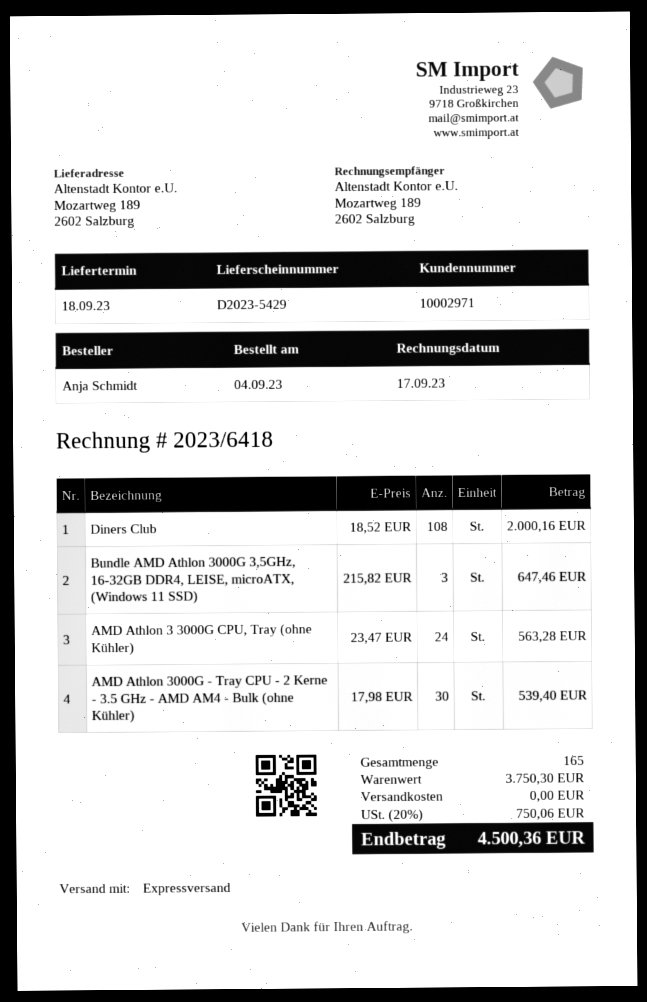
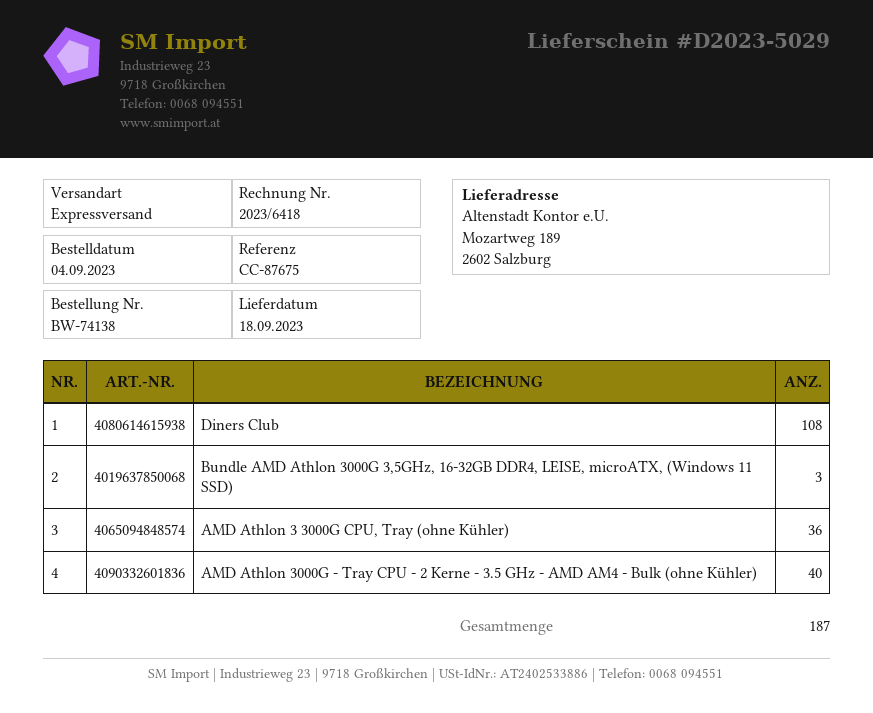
delivery note number: D2023-5429 -> D2023-5029
AMD Athlon 3 3000G CPU, Tray (ohne Kühler): 24 -> 36
AMD Athlon 3000G - Tray CPU - 2 Kerne - 3.5 GHz - AMD AM4 - Bulk (ohne Kühler): 30 -> 40
total quantity: 165 -> 187

